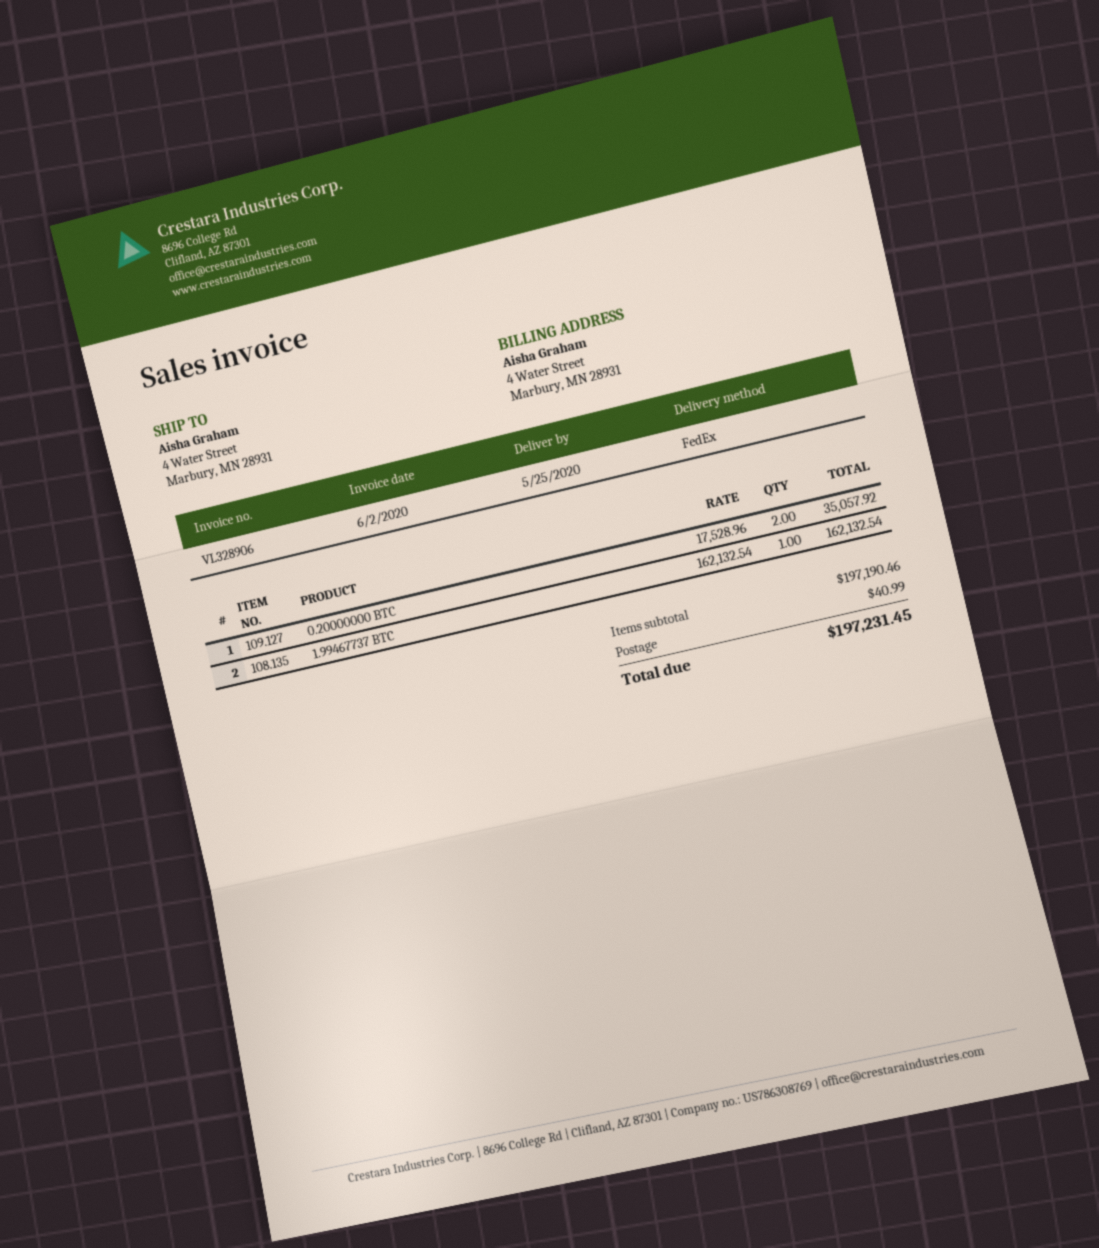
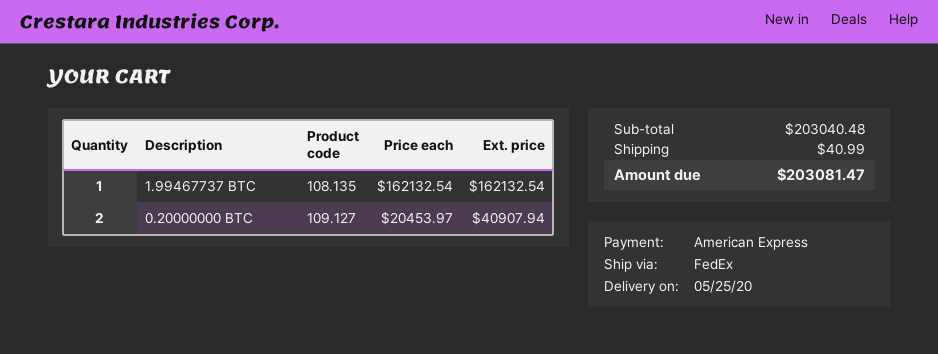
0.20000000 BTC: 2 x 17528.96 = 35057.92 -> 2 x 20453.97 = 40907.94
subtotal: 197190.46 -> 203040.48
total: 197231.45 -> 203081.47

